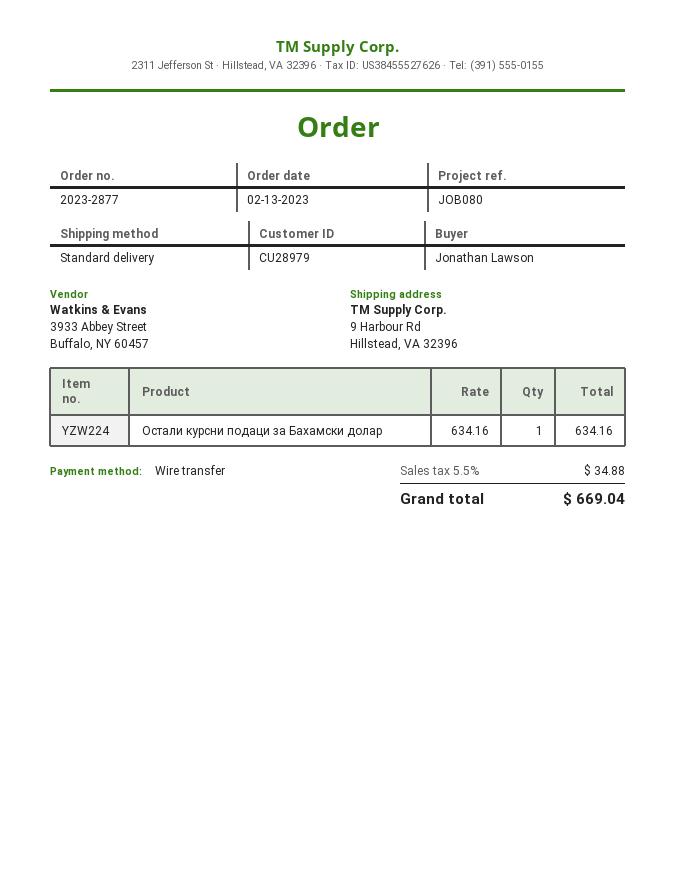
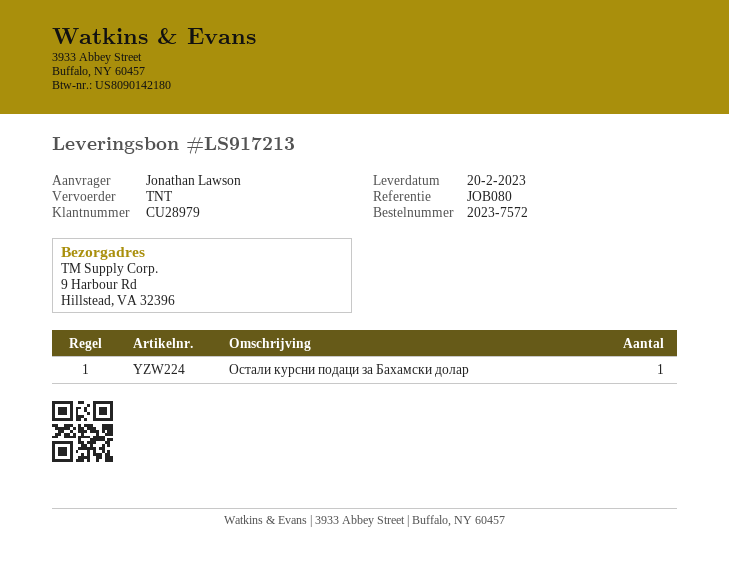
order number: 2023-2877 -> 2023-7572
shipping method: standard -> TNT

